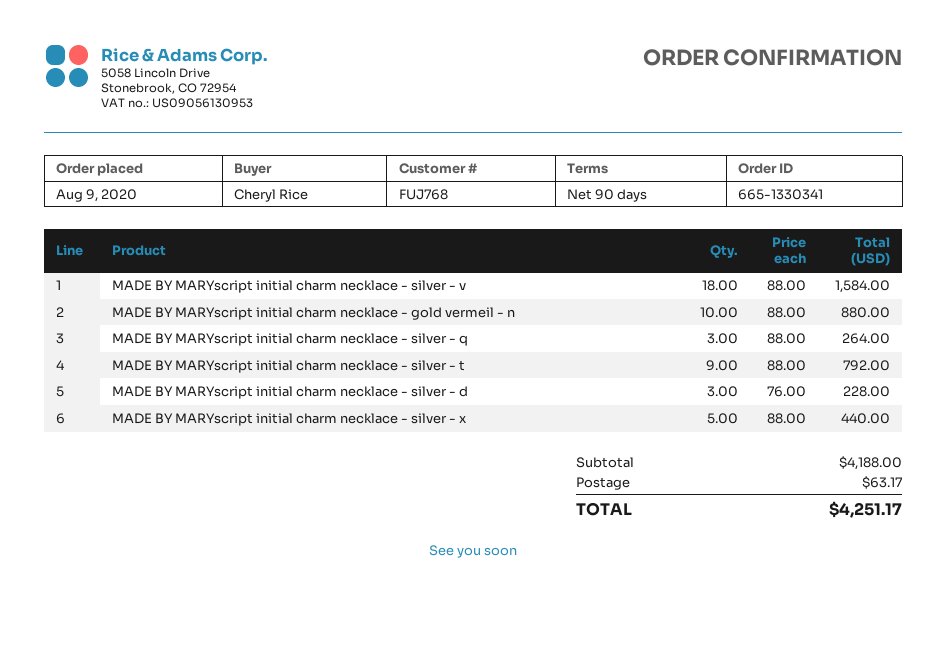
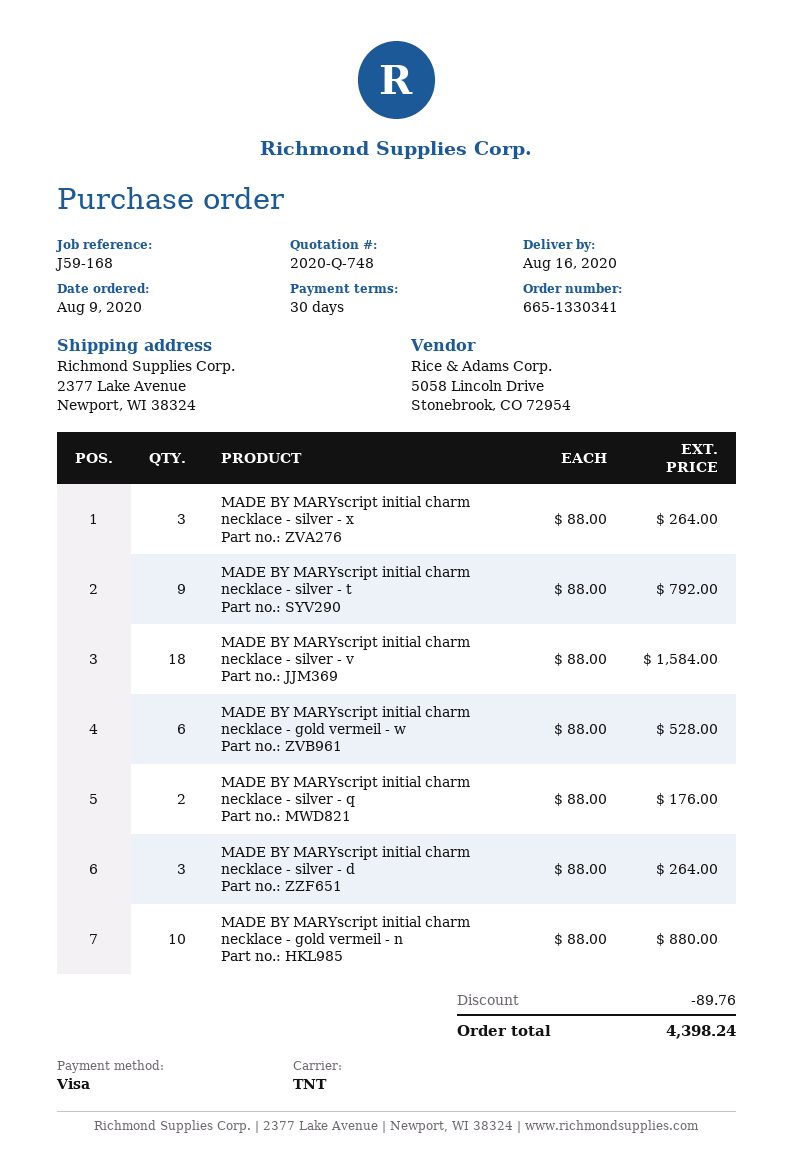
payment terms: 90 days -> 30 days
MADE BY MARYscript initial charm necklace - silver - q: 3 x 88.00 = 264.00 -> 2 x 88.00 = 176.00
MADE BY MARYscript initial charm necklace - silver - d: 3 x 76.00 = 228.00 -> 3 x 88.00 = 264.00
MADE BY MARYscript initial charm necklace - silver - x: 5 x 88.00 = 440.00 -> 3 x 88.00 = 264.00
MADE BY MARYscript initial charm necklace - gold vermeil - w: none -> 6 x 88.00 = 528.00
discount: none -> 89.76
shipping: 63.17 -> none
total: 4251.17 -> 4398.24

